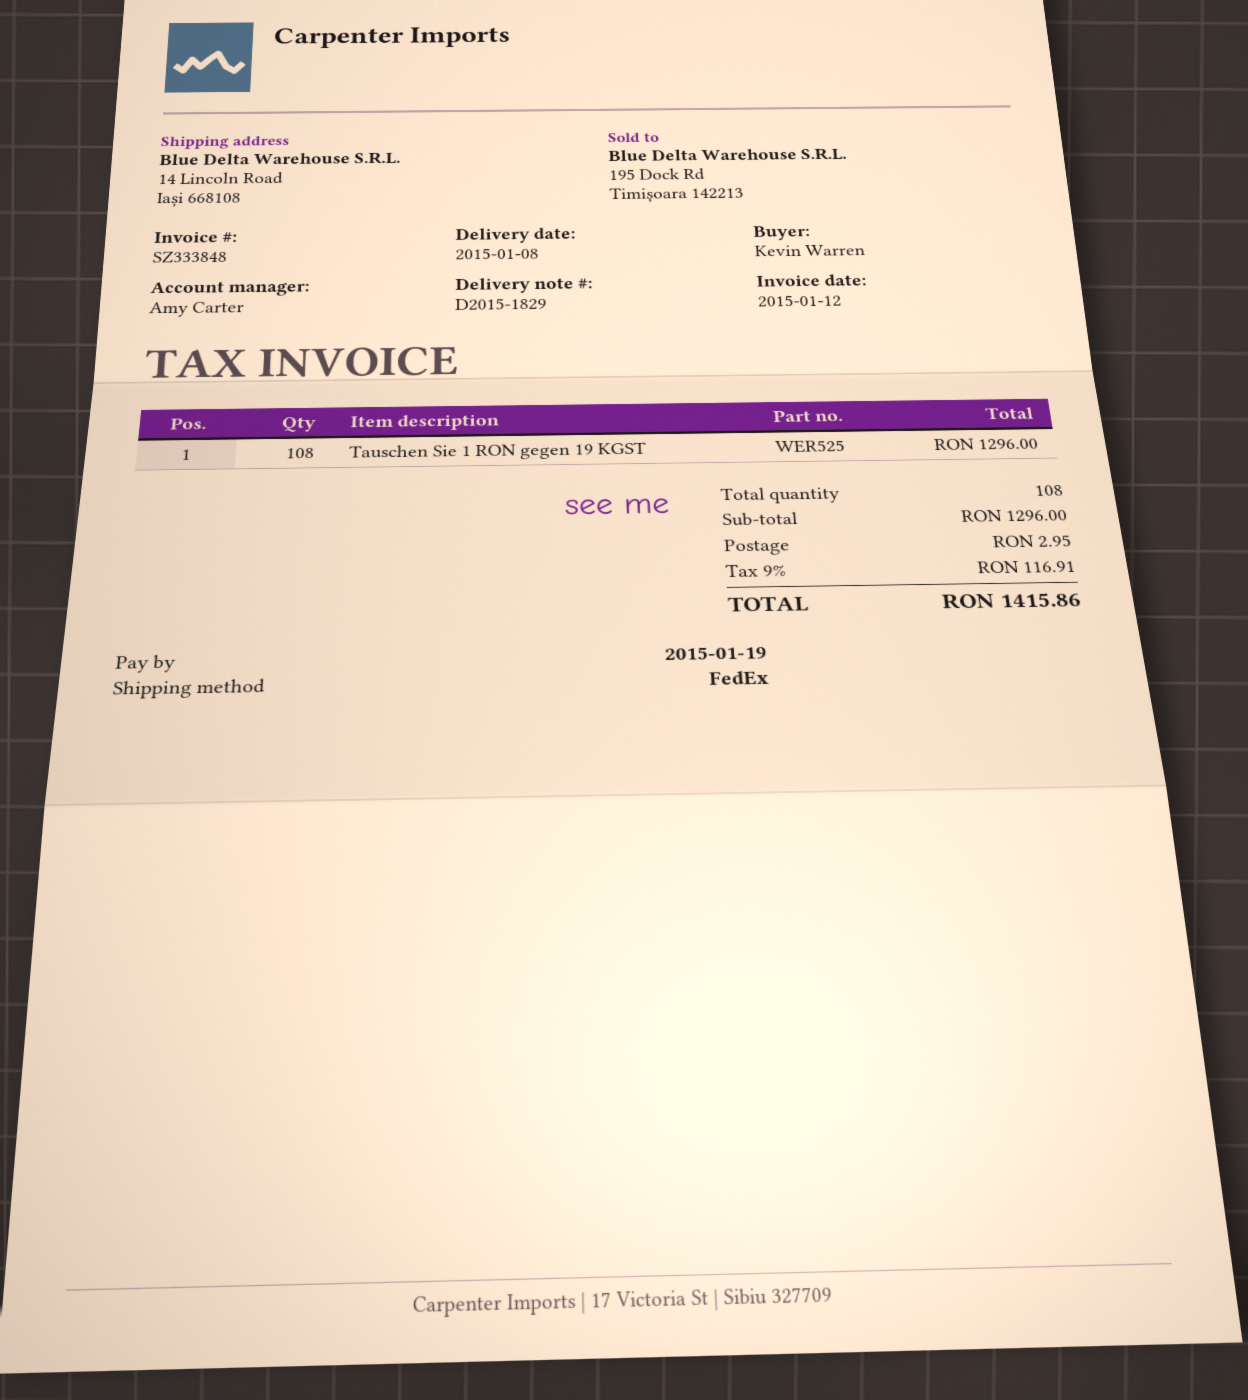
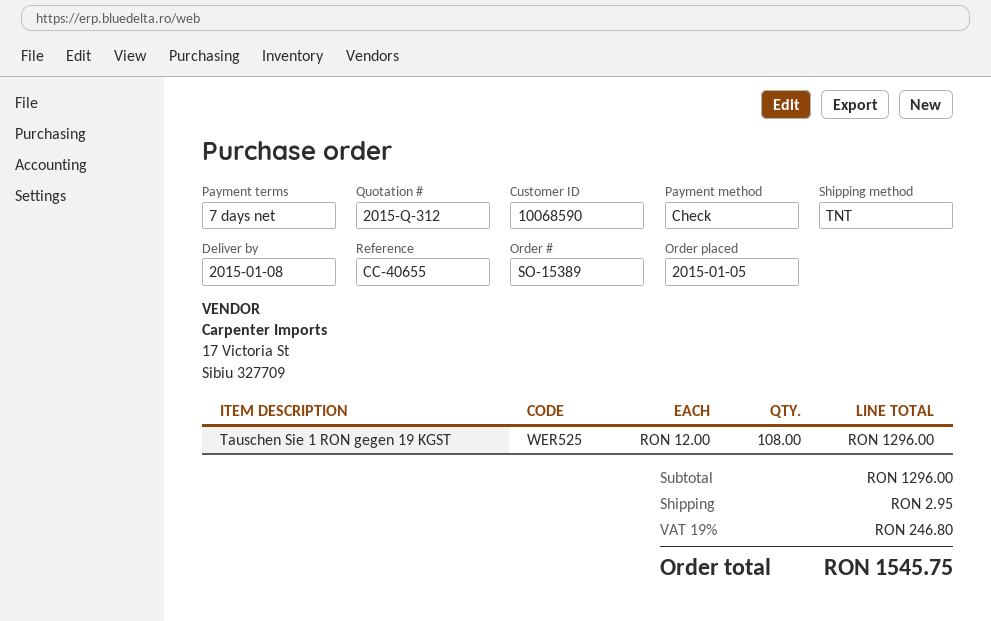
shipping method: FedEx -> TNT
tax: 9% = 116.91 -> 19% = 246.80
total: 1415.86 -> 1545.75

